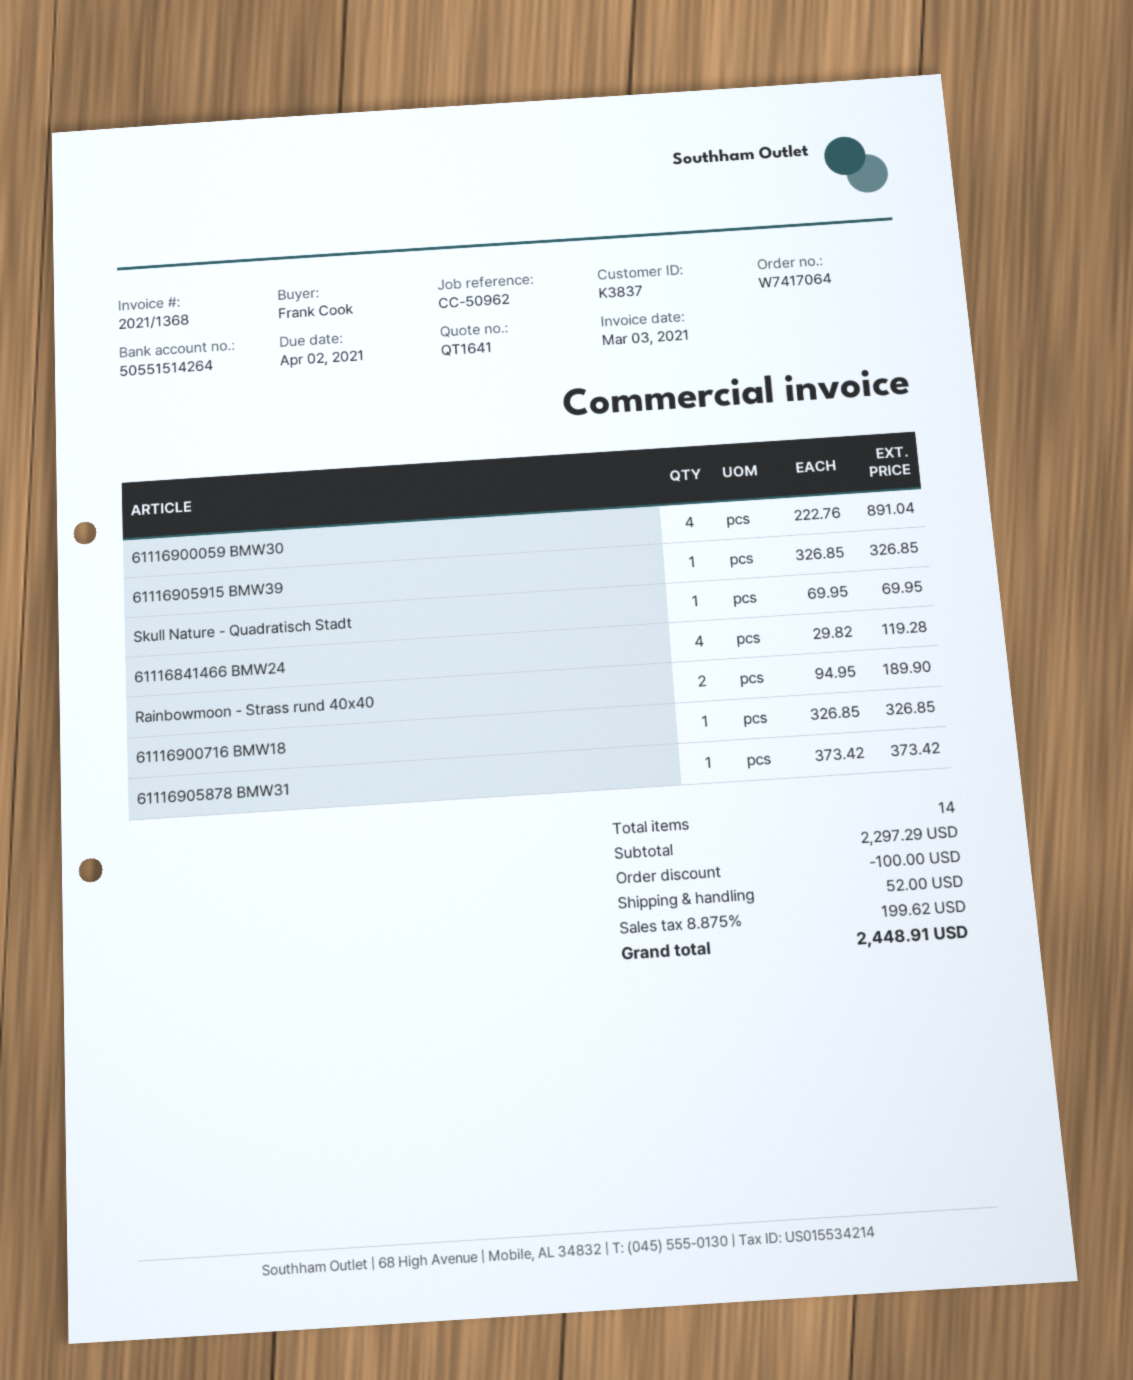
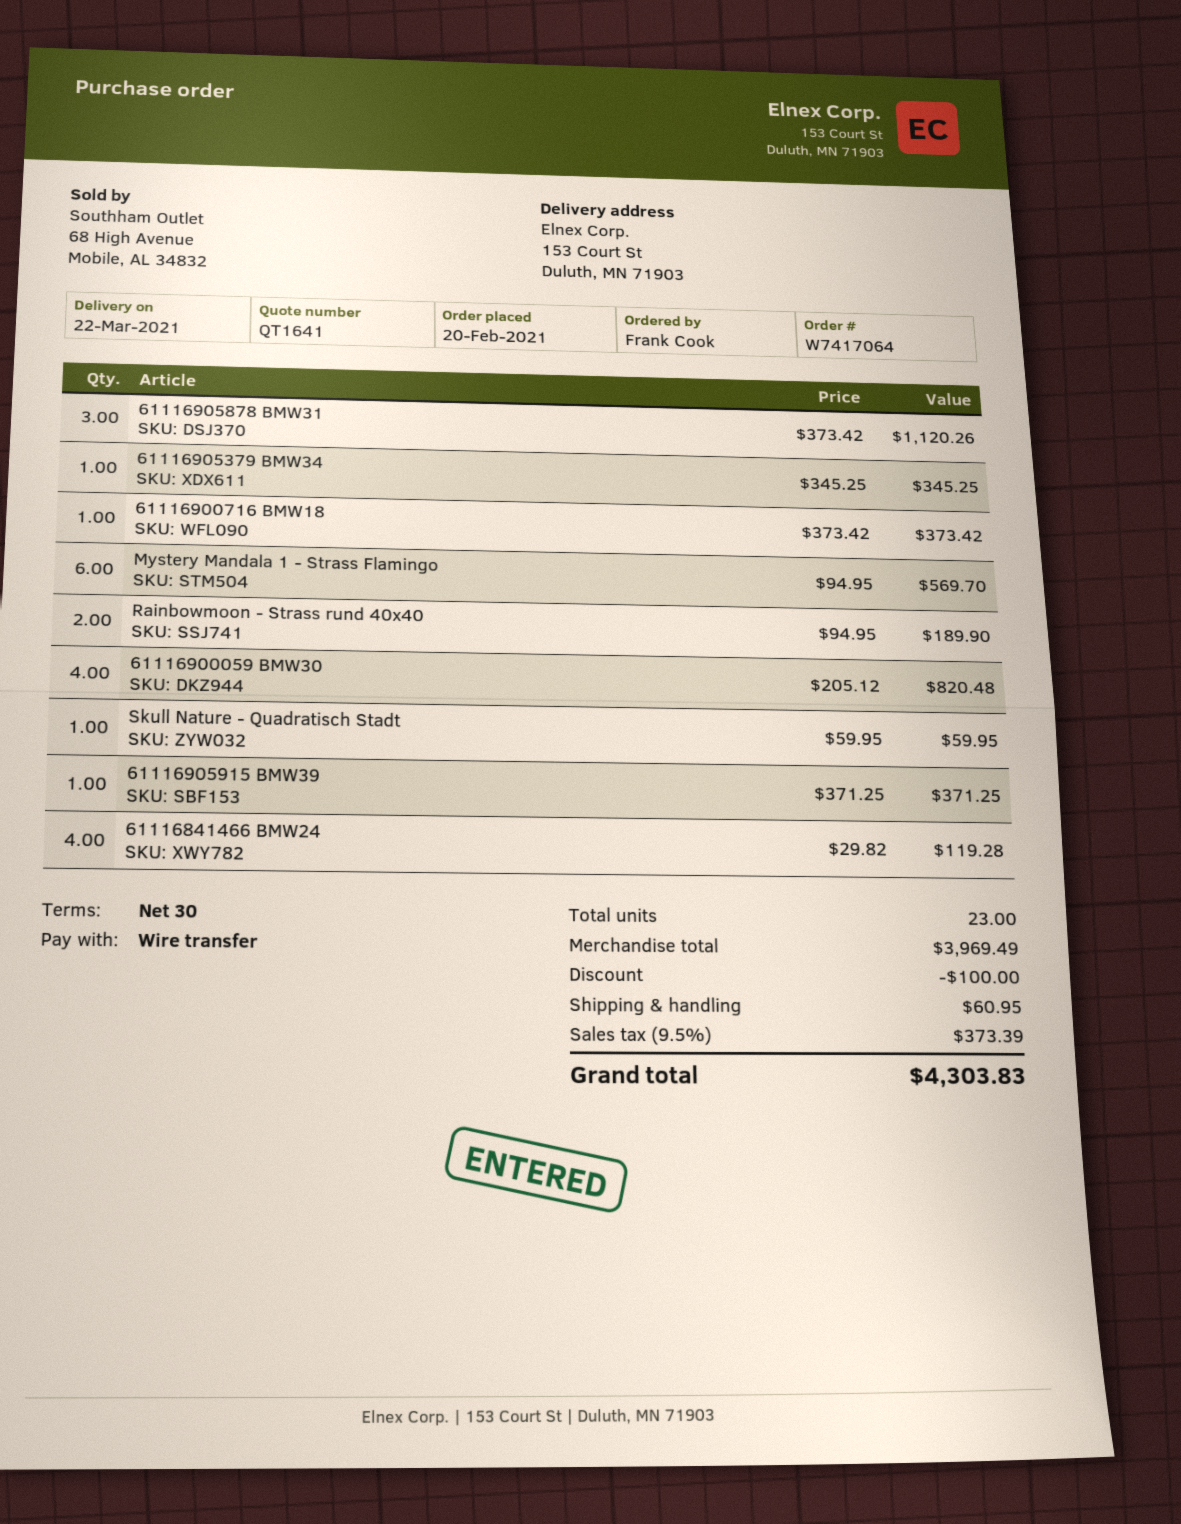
61116900059 BMW30: 4 x 222.76 = 891.04 -> 4 x 205.12 = 820.48
61116905915 BMW39: 1 x 326.85 = 326.85 -> 1 x 371.25 = 371.25
Skull Nature - Quadratisch Stadt: 1 x 69.95 = 69.95 -> 1 x 59.95 = 59.95
61116900716 BMW18: 1 x 326.85 = 326.85 -> 1 x 373.42 = 373.42
61116905878 BMW31: 1 x 373.42 = 373.42 -> 3 x 373.42 = 1120.26
61116905379 BMW34: none -> 1 x 345.25 = 345.25
Mystery Mandala 1 - Strass Flamingo: none -> 6 x 94.95 = 569.70
total quantity: 14 -> 23
subtotal: 2297.29 -> 3969.49
shipping: 52.00 -> 60.95
tax: 8.875% = 199.62 -> 9.5% = 373.39
total: 2448.91 -> 4303.83

